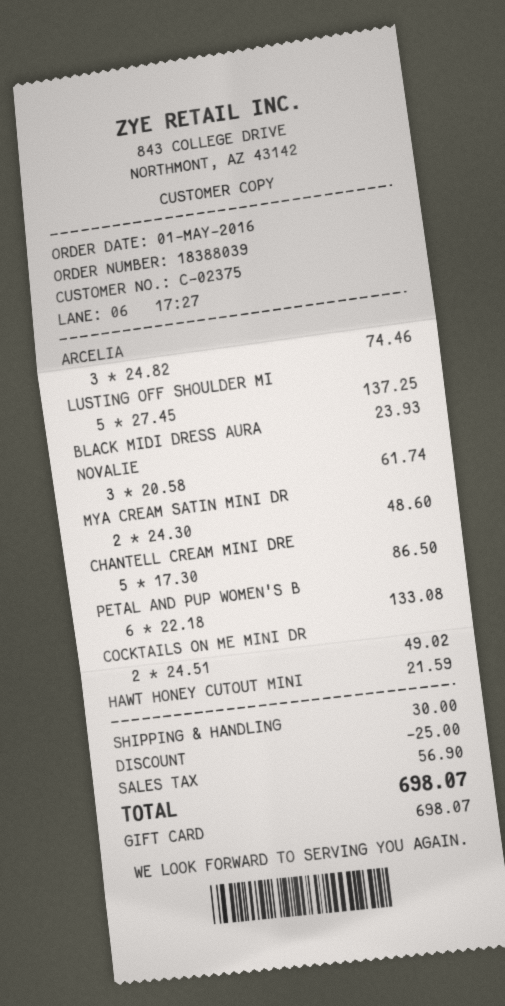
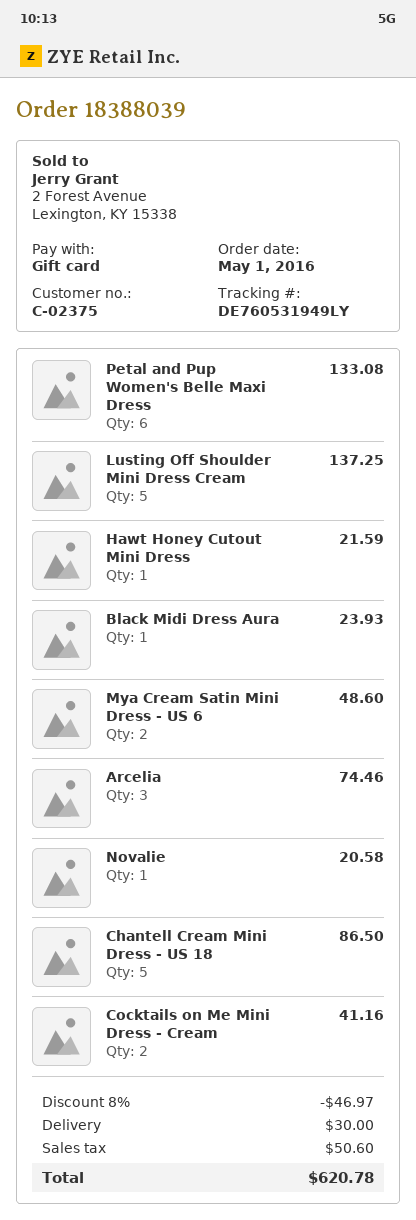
NOVALIE: 3 for 61.74 -> 1 for 20.58
COCKTAILS ON ME MINI DR: 2 for 49.02 -> 2 for 41.16
discount: 25.00 -> 46.97
tax: 56.90 -> 50.60
total: 698.07 -> 620.78

